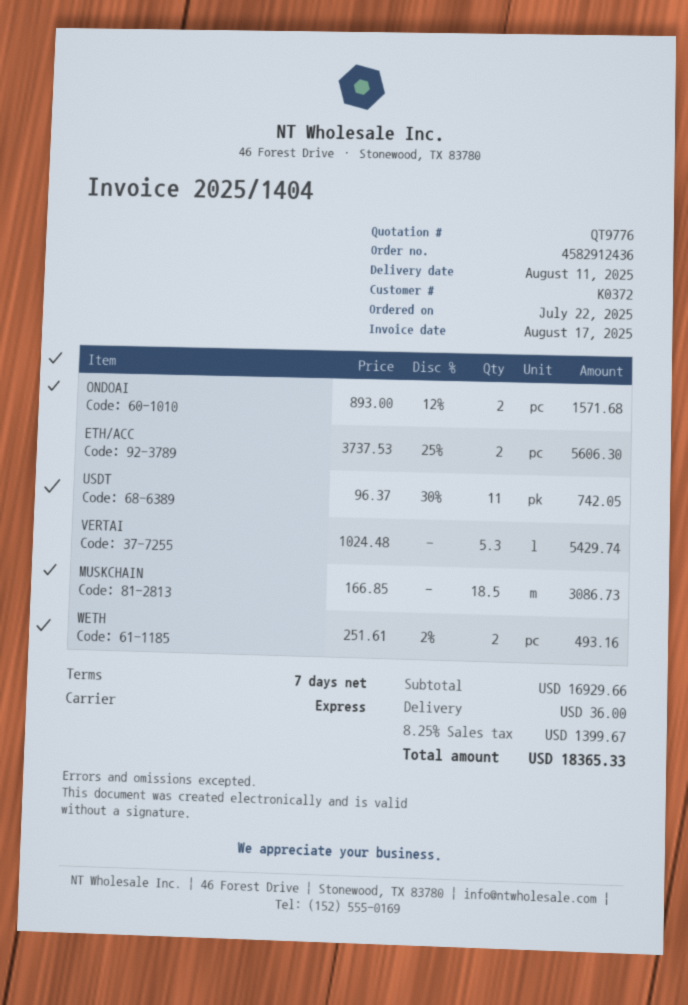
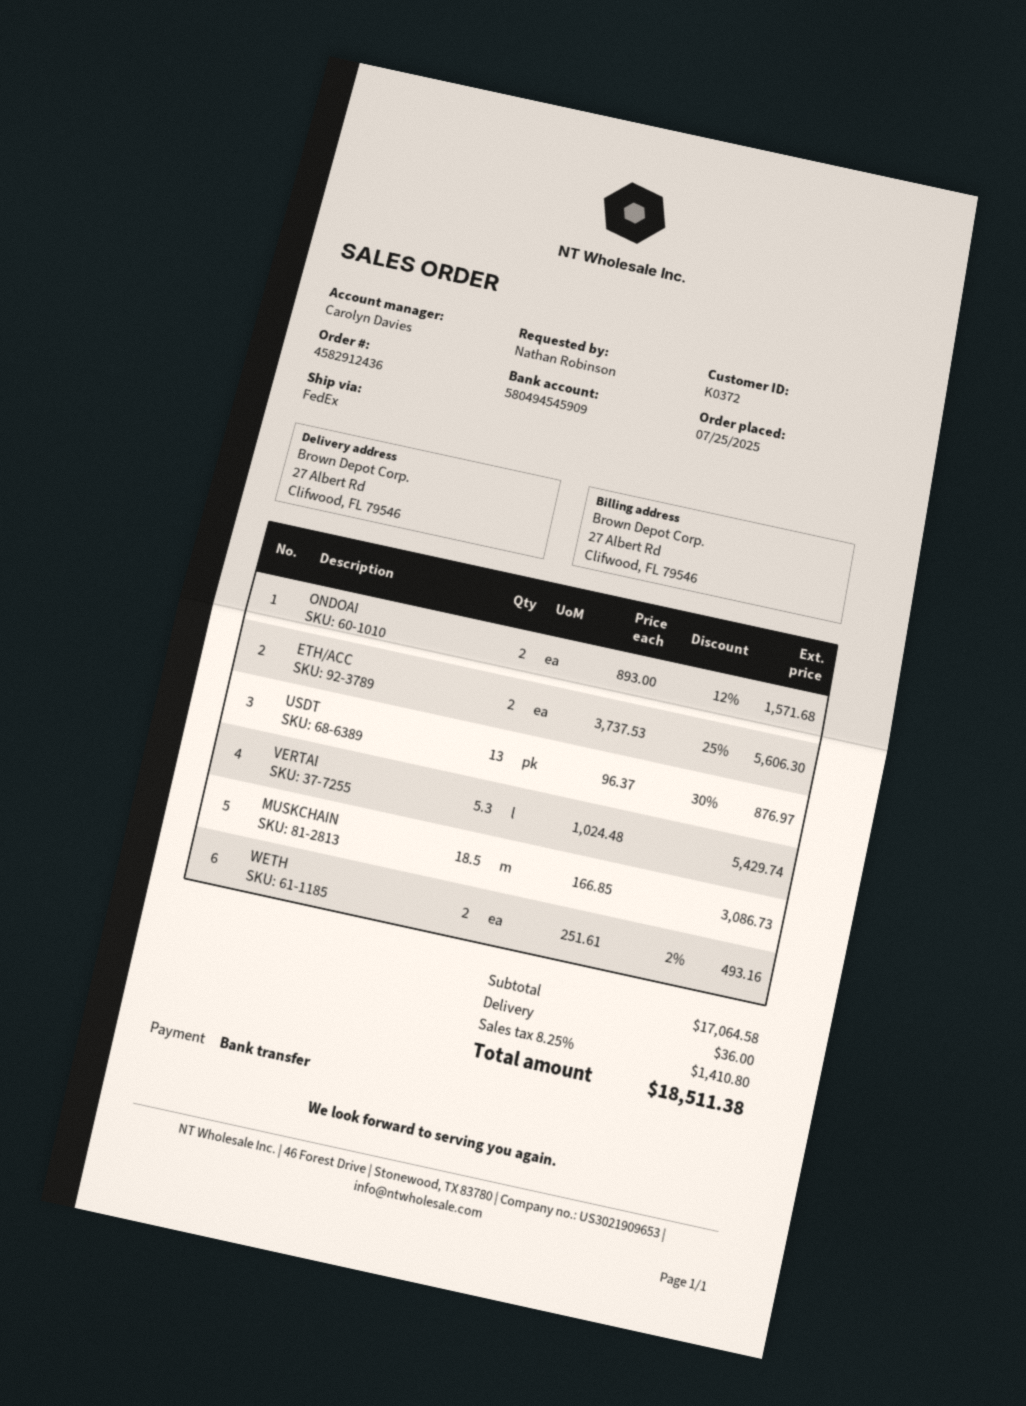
order date: 2025-07-22 -> 2025-07-25
shipping method: express -> FedEx
USDT: 11 x 96.37 - 30% = 742.05 -> 13 x 96.37 - 30% = 876.97
subtotal: 16929.66 -> 17064.58
tax: 8.25% = 1399.67 -> 8.25% = 1410.80
total: 18365.33 -> 18511.38

